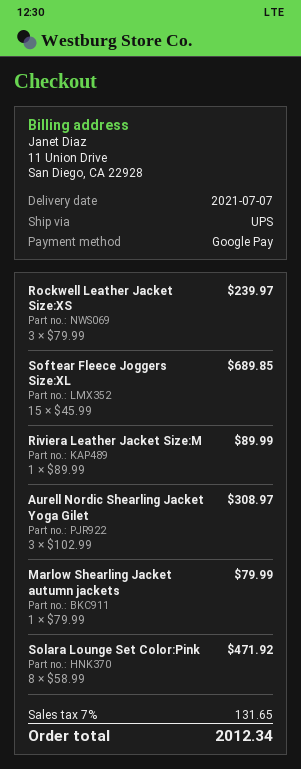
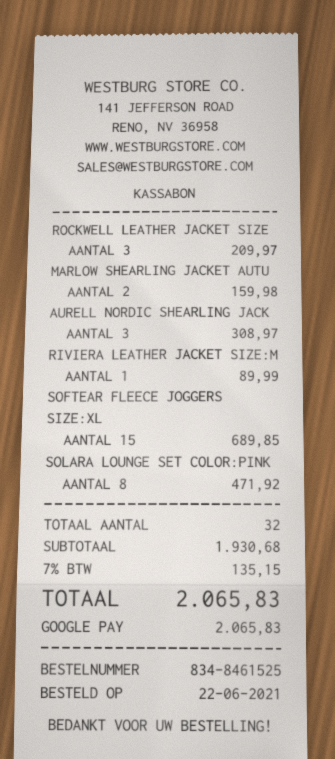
Rockwell Leather Jacket Size:XS: 3 for 239.97 -> 3 for 209.97
Marlow Shearling Jacket autumn jackets: 1 for 79.99 -> 2 for 159.98
tax: 7% = 131.65 -> 7% = 135.15
total: 2012.34 -> 2065.83

